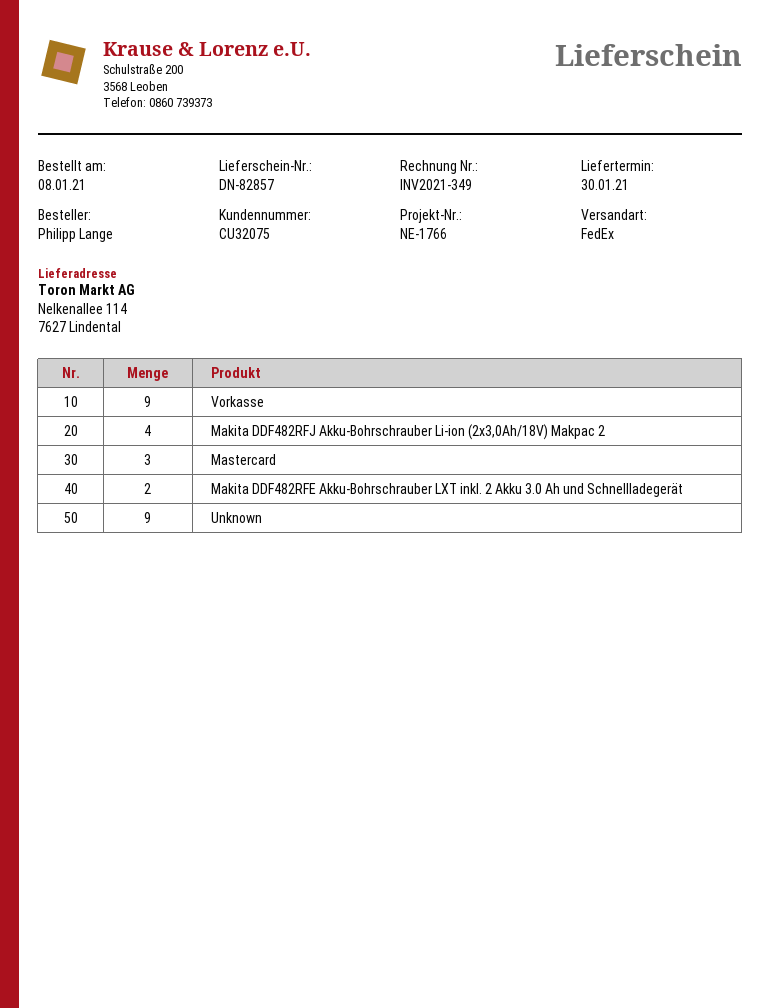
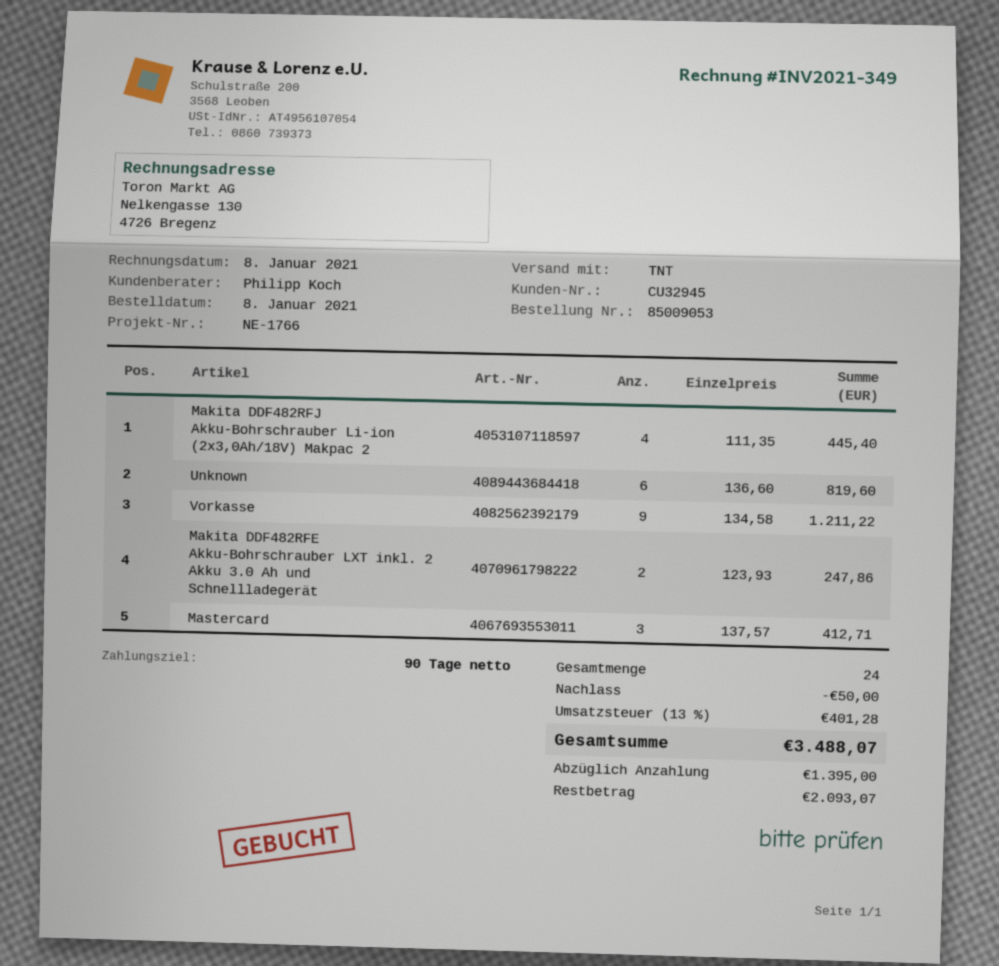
customer number: CU32075 -> CU32945
shipping method: FedEx -> TNT
Unknown: 9 -> 6

